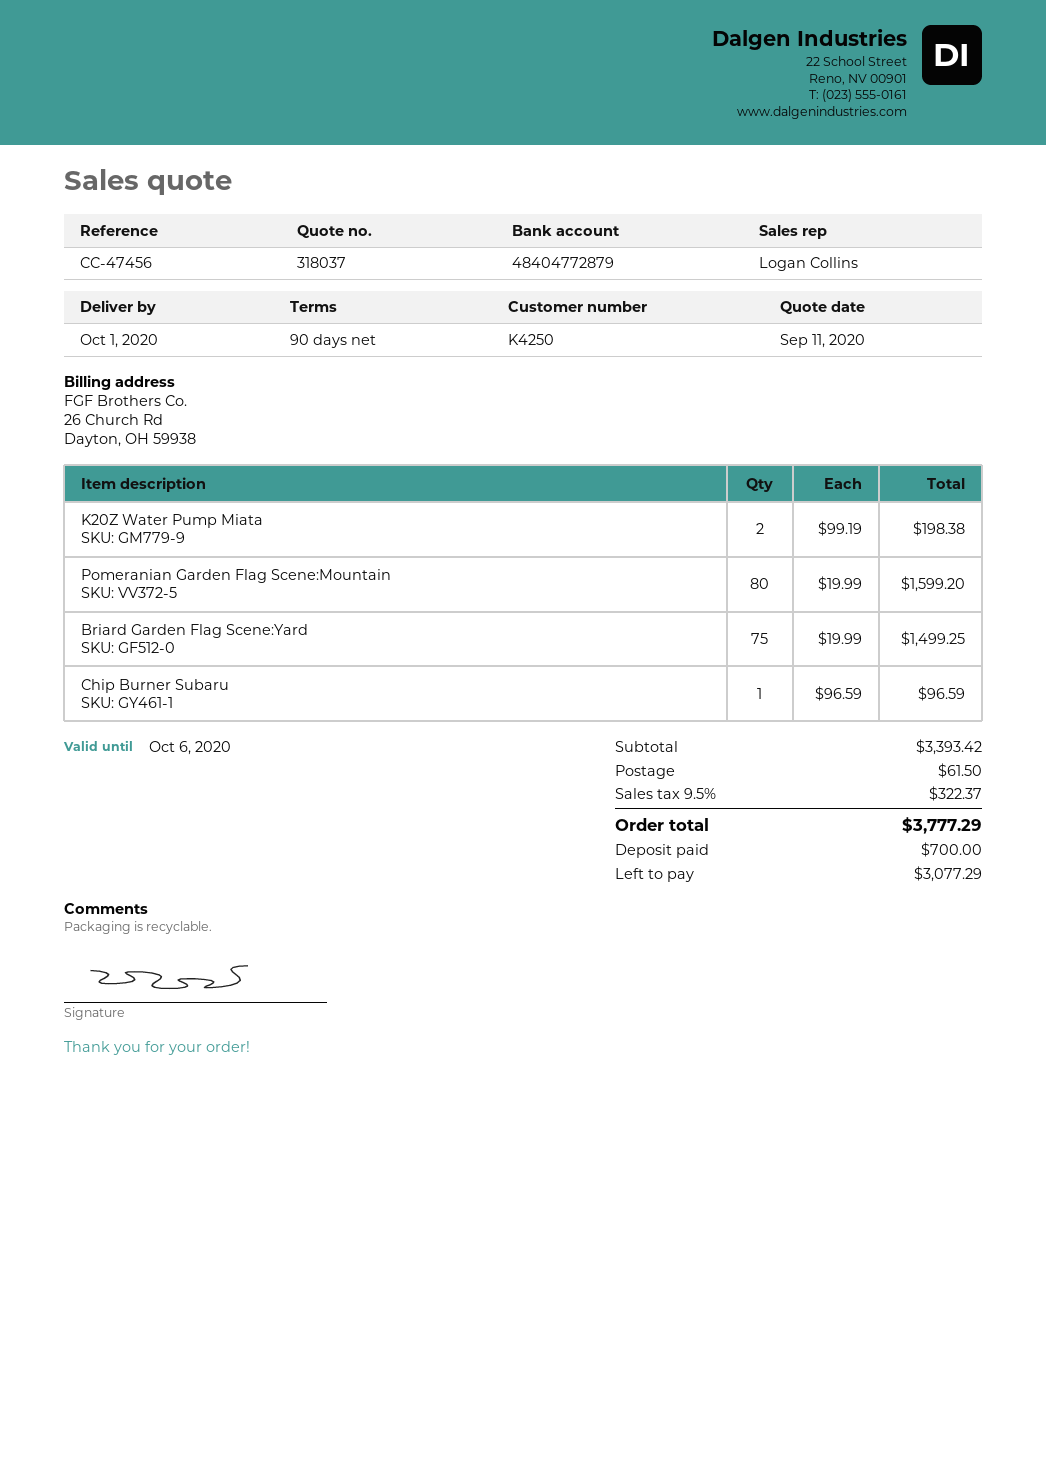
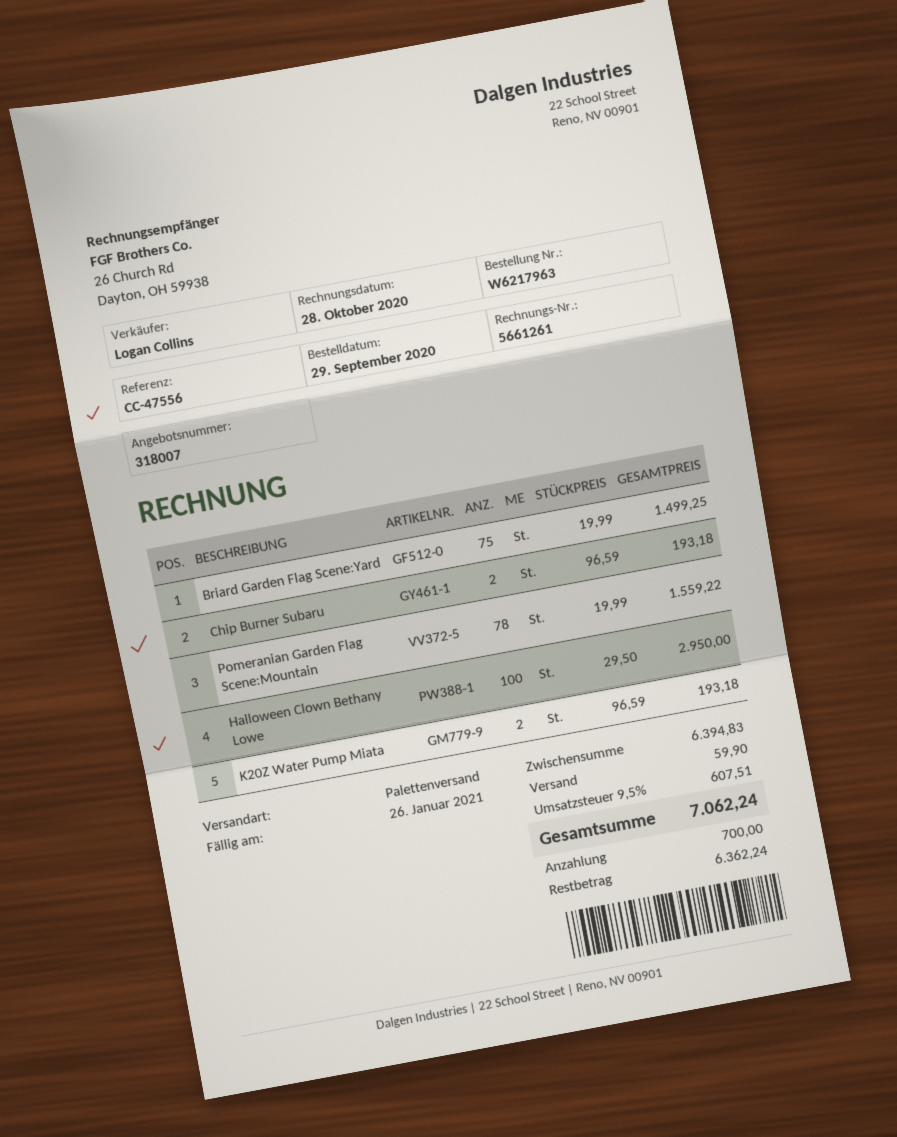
quote number: 318037 -> 318007
reference: CC-47456 -> CC-47556
K20Z Water Pump Miata: 2 x 99.19 = 198.38 -> 2 x 96.59 = 193.18
Pomeranian Garden Flag Scene:Mountain: 80 x 19.99 = 1599.20 -> 78 x 19.99 = 1559.22
Chip Burner Subaru: 1 x 96.59 = 96.59 -> 2 x 96.59 = 193.18
Halloween Clown Bethany Lowe: none -> 100 x 29.50 = 2950.00
subtotal: 3393.42 -> 6394.83
shipping: 61.50 -> 59.90
tax: 9.5% = 322.37 -> 9.5% = 607.51
total: 3777.29 -> 7062.24
balance: 3077.29 -> 6362.24

